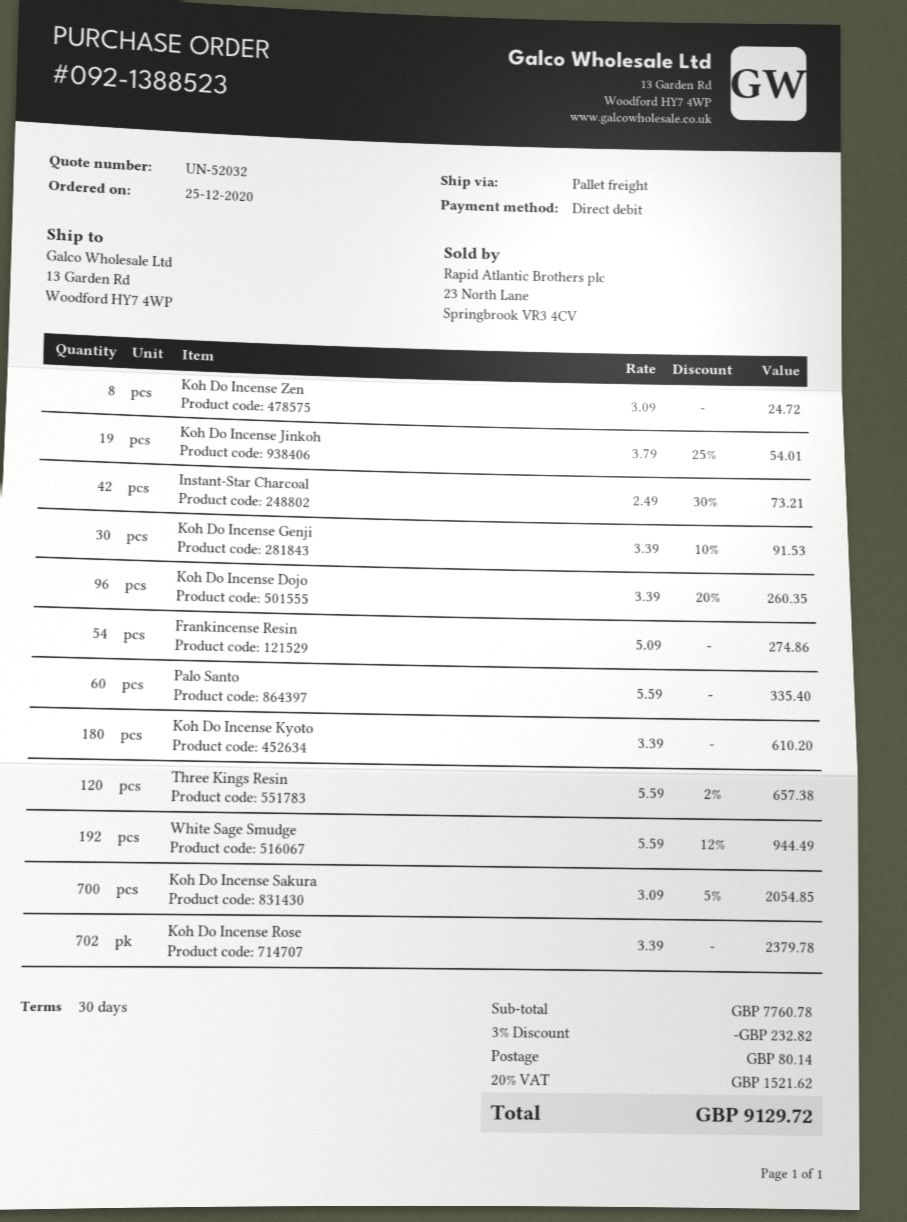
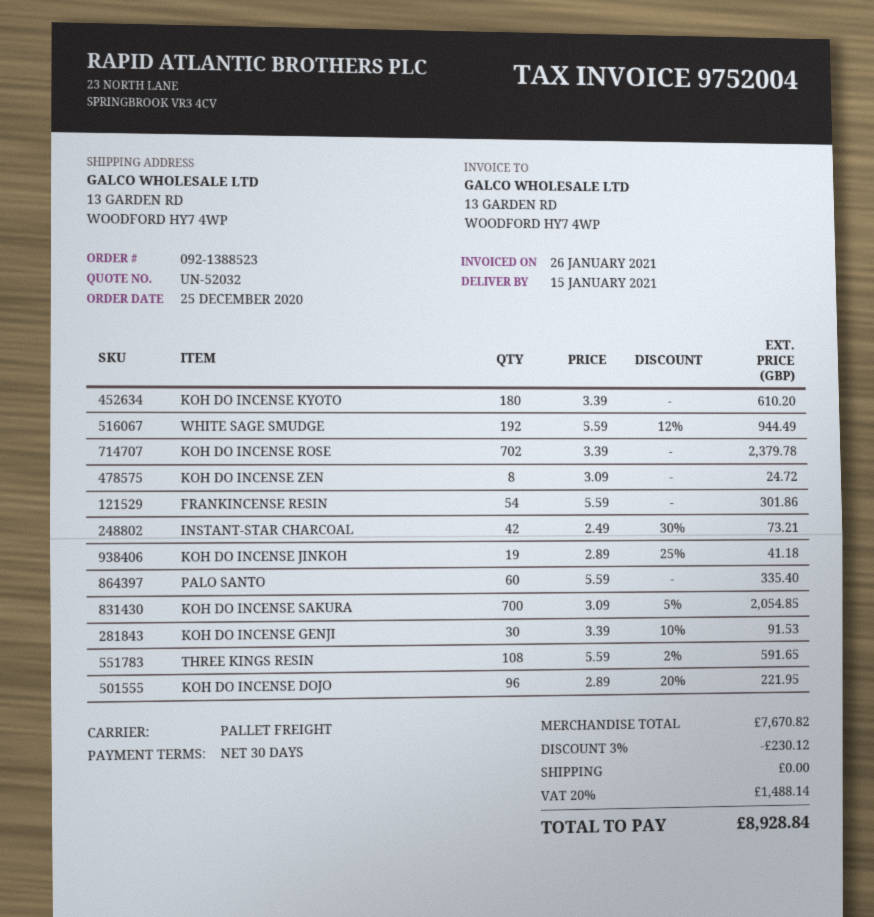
Koh Do Incense Jinkoh: 19 x 3.79 - 25% = 54.01 -> 19 x 2.89 - 25% = 41.18
Koh Do Incense Dojo: 96 x 3.39 - 20% = 260.35 -> 96 x 2.89 - 20% = 221.95
Frankincense Resin: 54 x 5.09 = 274.86 -> 54 x 5.59 = 301.86
Three Kings Resin: 120 x 5.59 - 2% = 657.38 -> 108 x 5.59 - 2% = 591.65
subtotal: 7760.78 -> 7670.82
discount: 3% = 232.82 -> 3% = 230.12
shipping: 80.14 -> 0.00
tax: 20% = 1521.62 -> 20% = 1488.14
total: 9129.72 -> 8928.84

